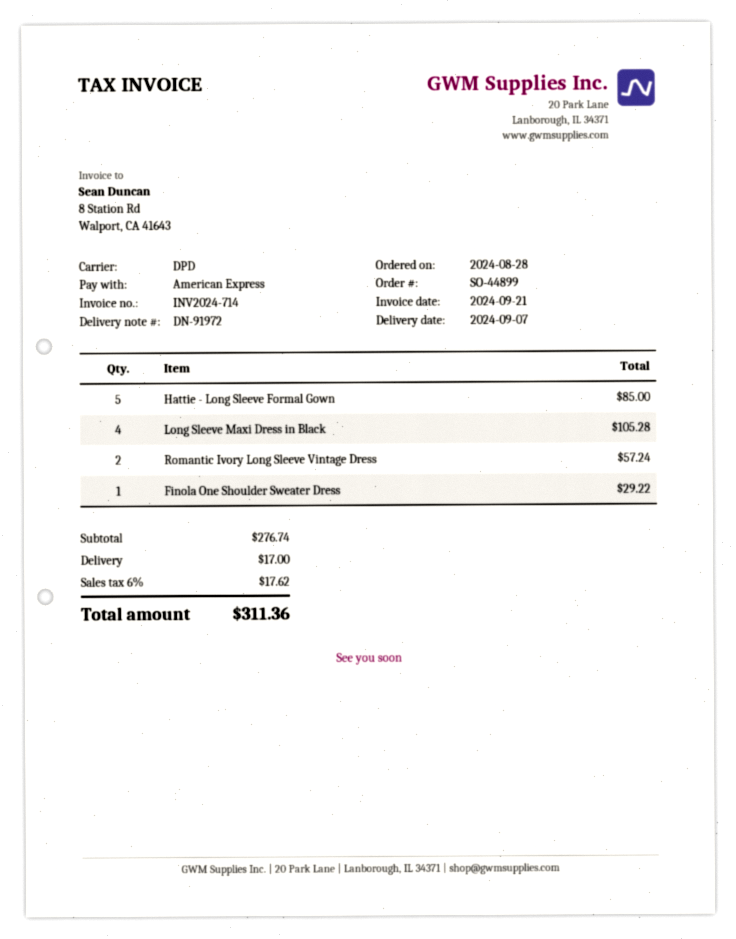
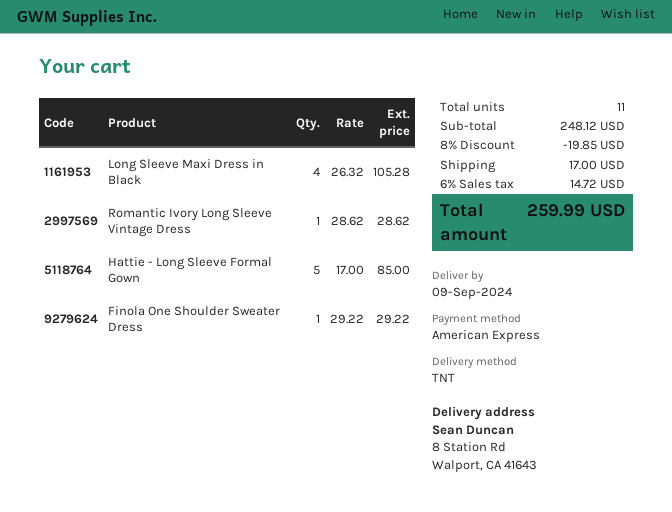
delivery date: 2024-09-07 -> 2024-09-09
shipping method: DPD -> TNT
Romantic Ivory Long Sleeve Vintage Dress: 2 for 57.24 -> 1 for 28.62
subtotal: 276.74 -> 248.12
discount: none -> 8% = 19.85
tax: 6% = 17.62 -> 6% = 14.72
total: 311.36 -> 259.99

